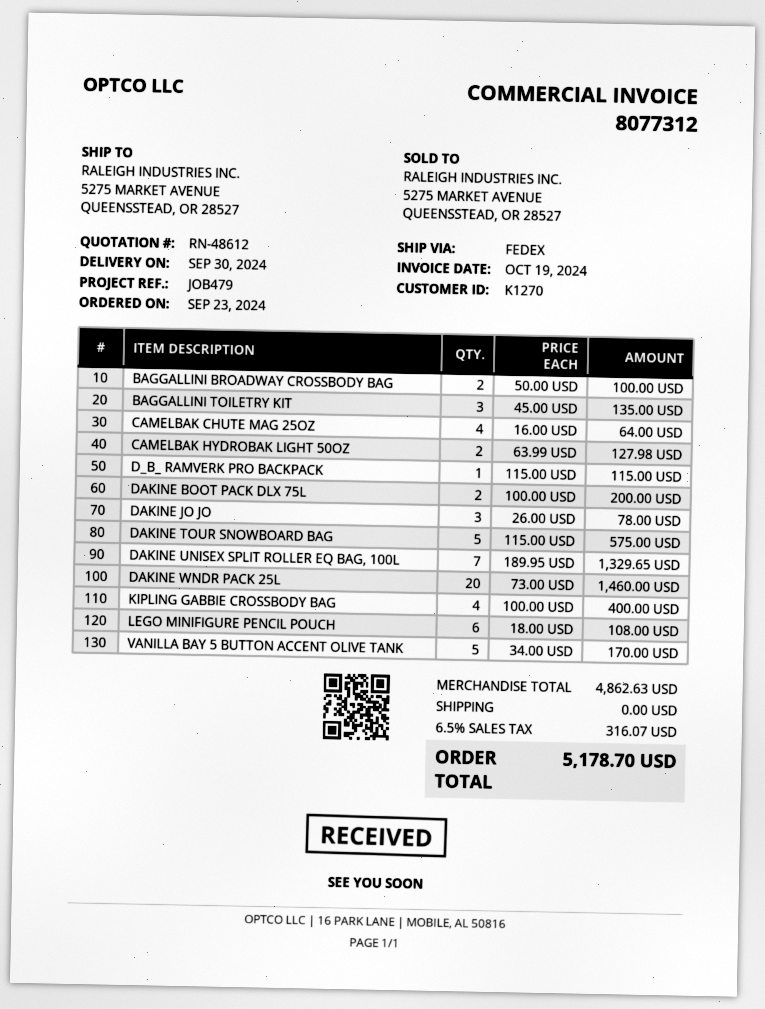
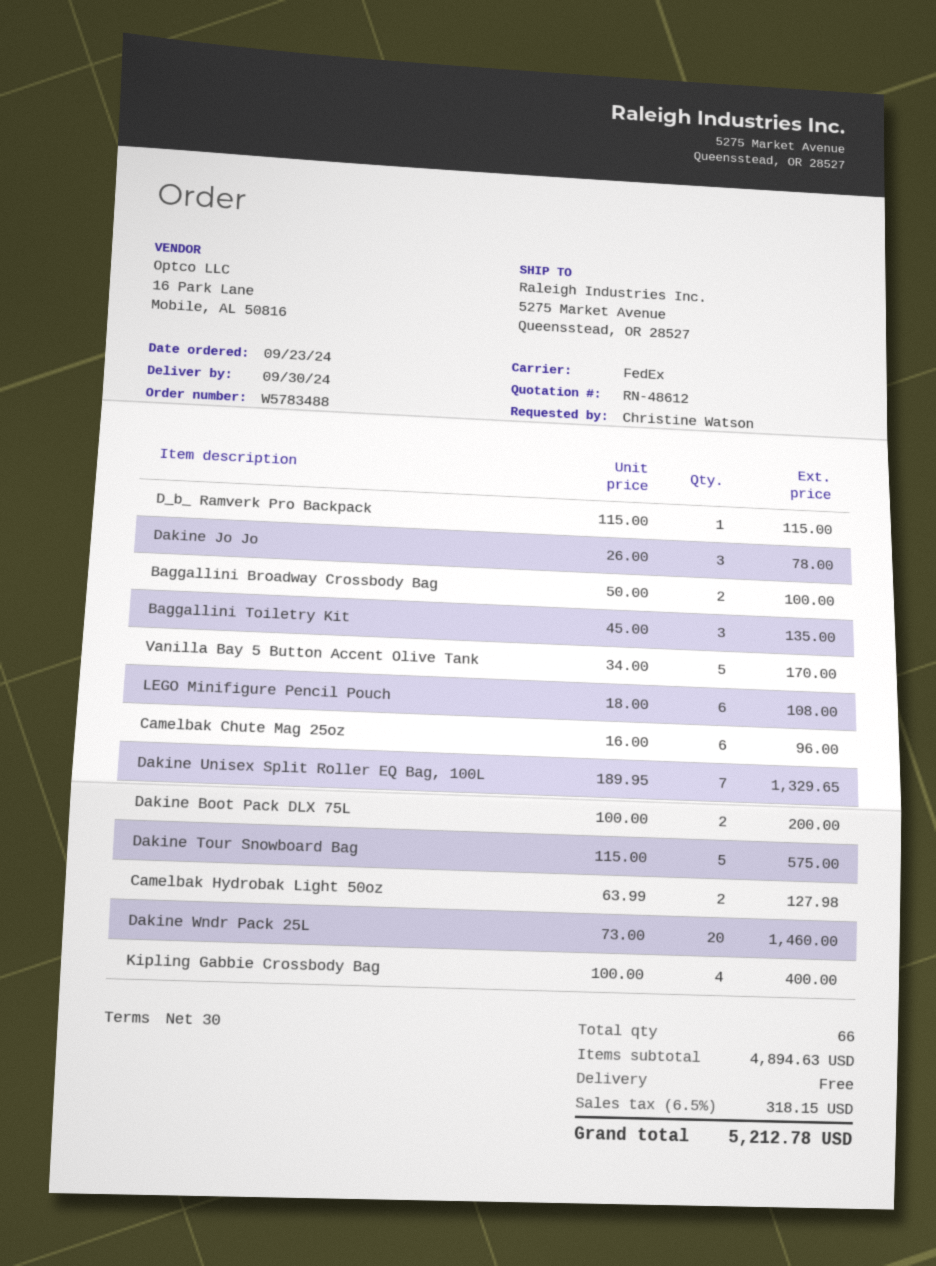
CAMELBAK CHUTE MAG 25OZ: 4 x 16.00 = 64.00 -> 6 x 16.00 = 96.00
subtotal: 4862.63 -> 4894.63
tax: 6.5% = 316.07 -> 6.5% = 318.15
total: 5178.70 -> 5212.78

